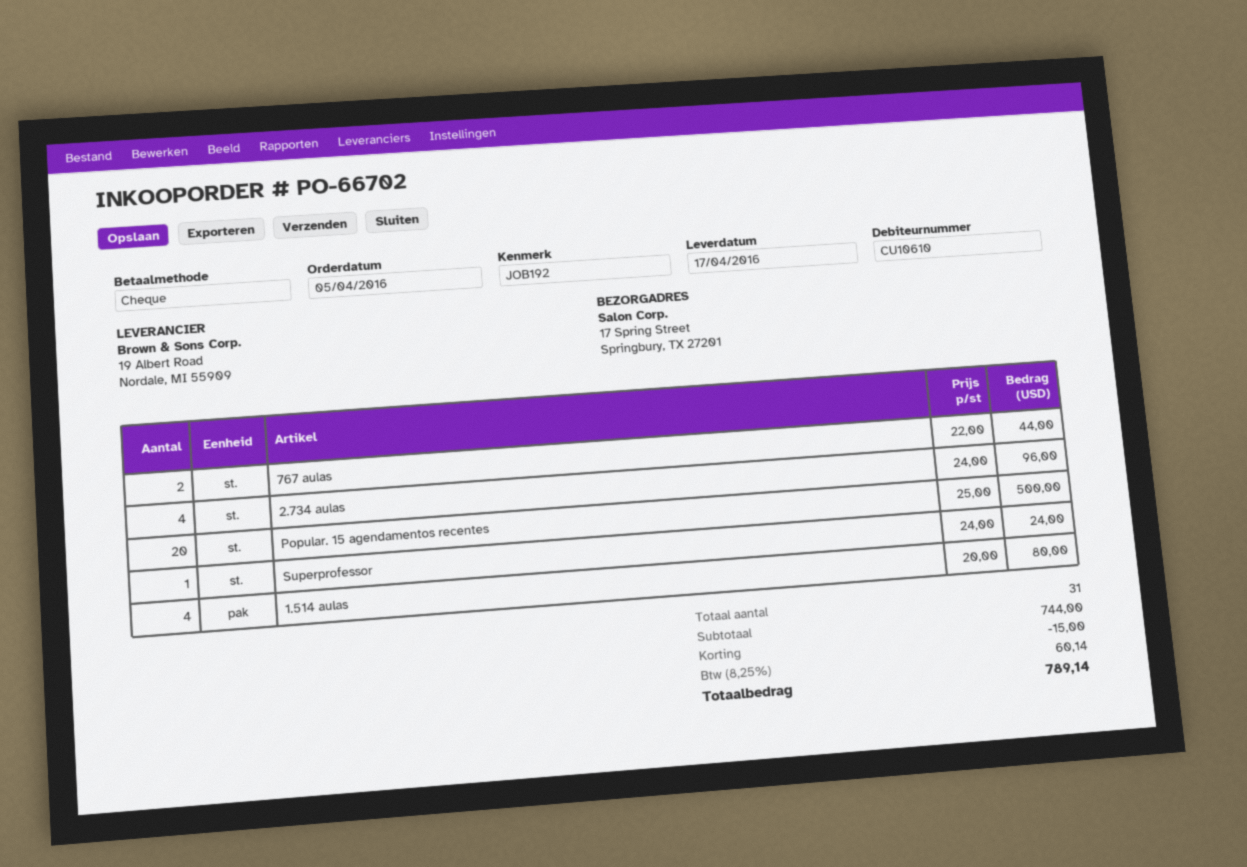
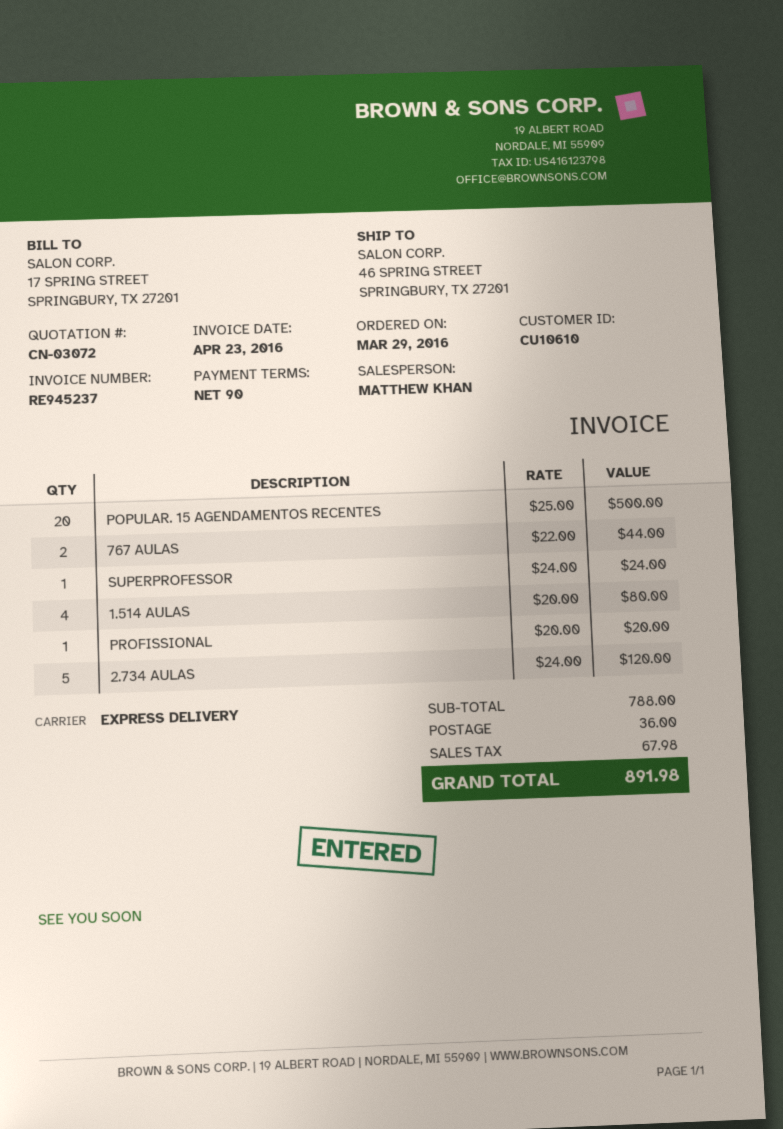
order date: 2016-04-05 -> 2016-03-29
ship to: 17 Spring Street, Springbury, TX 27201 -> 46 SPRING STREET, SPRINGBURY, TX 27201
2.734 aulas: 4 x 24.00 = 96.00 -> 5 x 24.00 = 120.00
PROFISSIONAL: none -> 1 x 20.00 = 20.00
subtotal: 744.00 -> 788.00
discount: 15.00 -> none
shipping: none -> 36.00
tax: 60.14 -> 67.98
total: 789.14 -> 891.98

